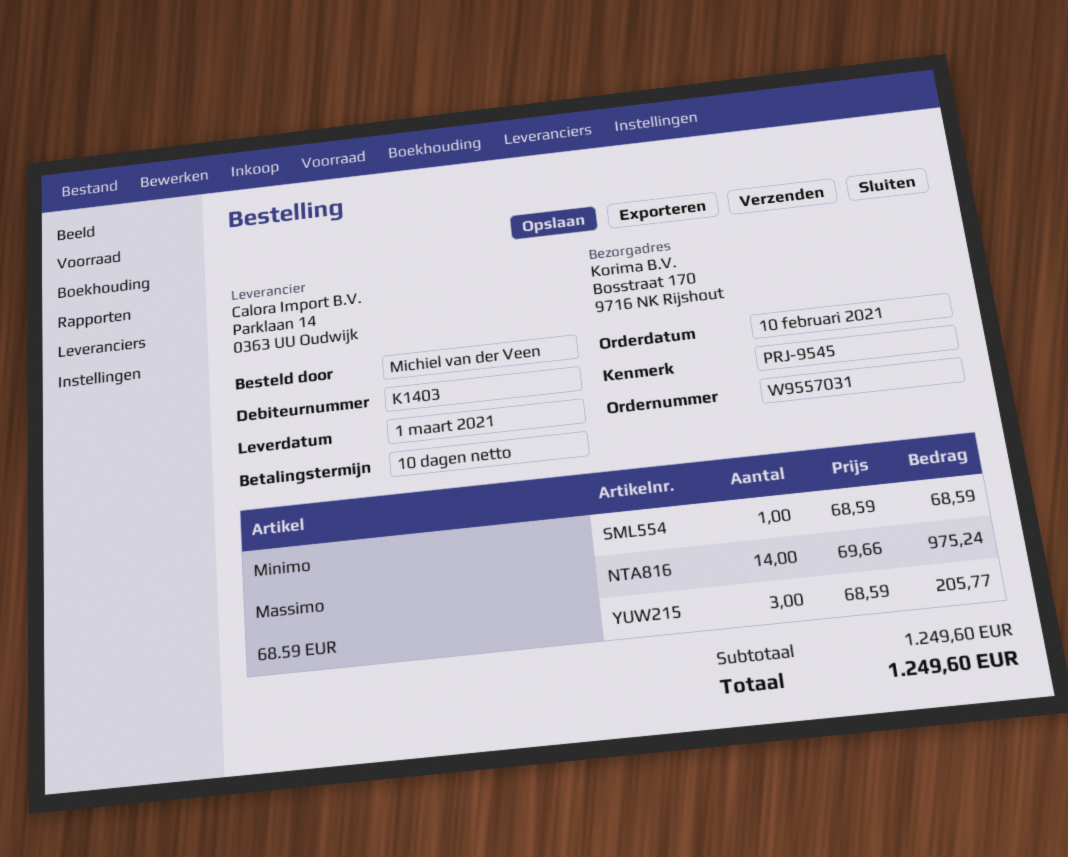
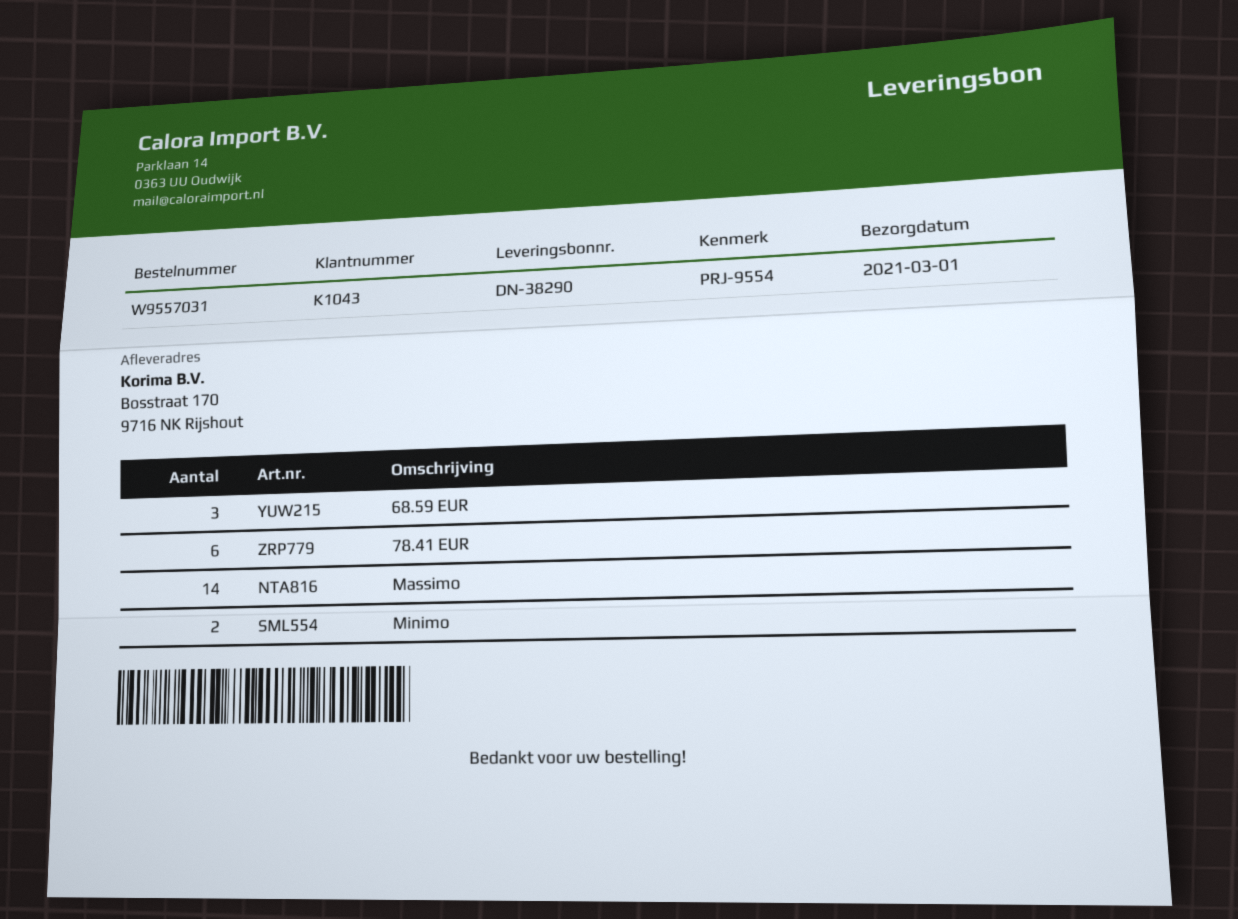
customer number: K1403 -> K1043
reference: PRJ-9545 -> PRJ-9554
Minimo: 1 -> 2
78.41 EUR: none -> 6

